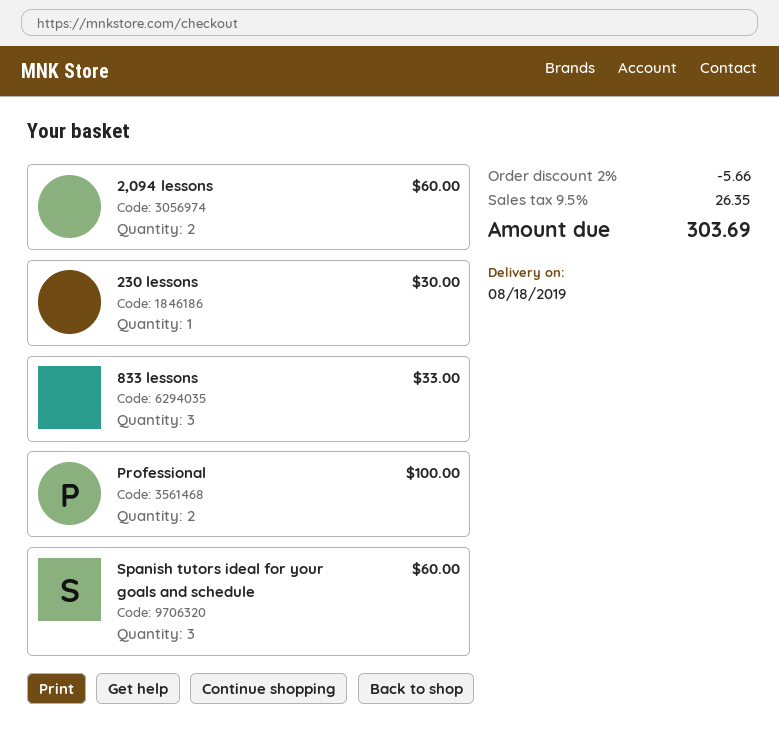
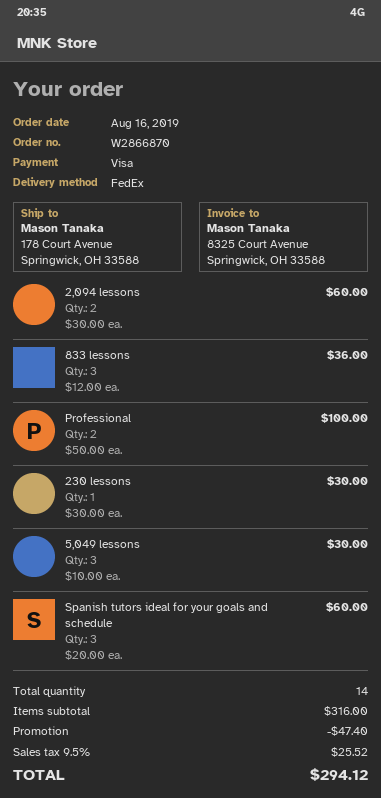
833 lessons: 3 for 33.00 -> 3 for 36.00
5,049 lessons: none -> 3 for 30.00
discount: 5.66 -> 47.40
tax: 9.5% = 26.35 -> 9.5% = 25.52
total: 303.69 -> 294.12

